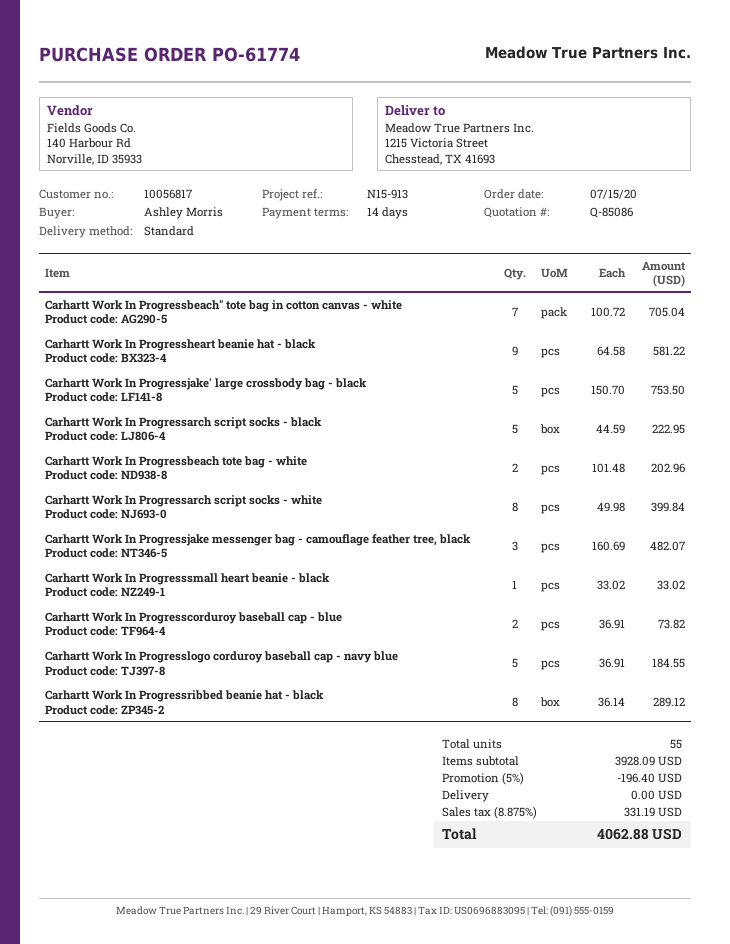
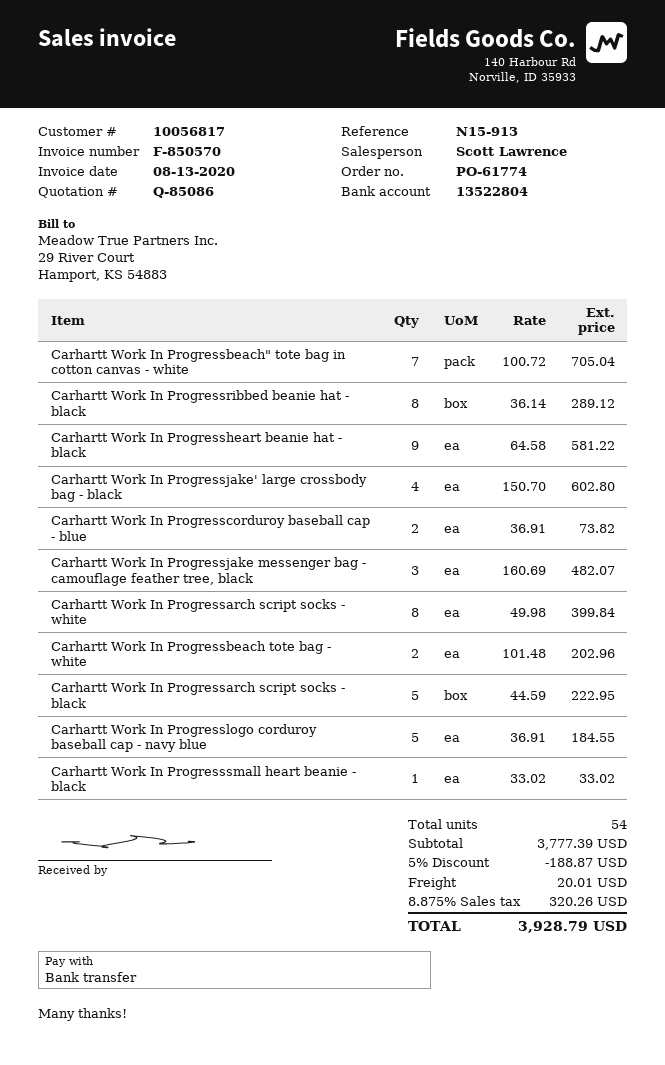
Carhartt Work In Progressjake' large crossbody bag - black: 5 x 150.70 = 753.50 -> 4 x 150.70 = 602.80
total quantity: 55 -> 54
subtotal: 3928.09 -> 3777.39
discount: 5% = 196.40 -> 5% = 188.87
shipping: 0.00 -> 20.01
tax: 8.875% = 331.19 -> 8.875% = 320.26
total: 4062.88 -> 3928.79

